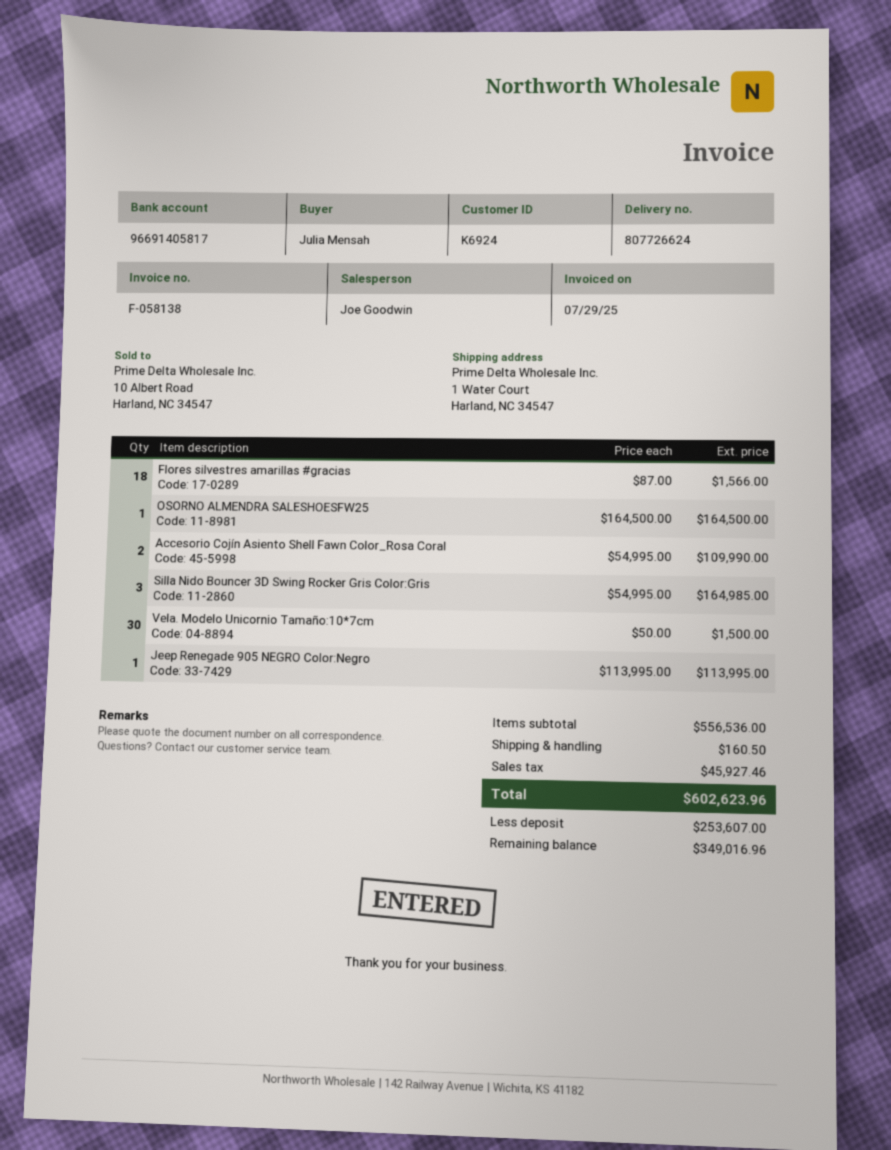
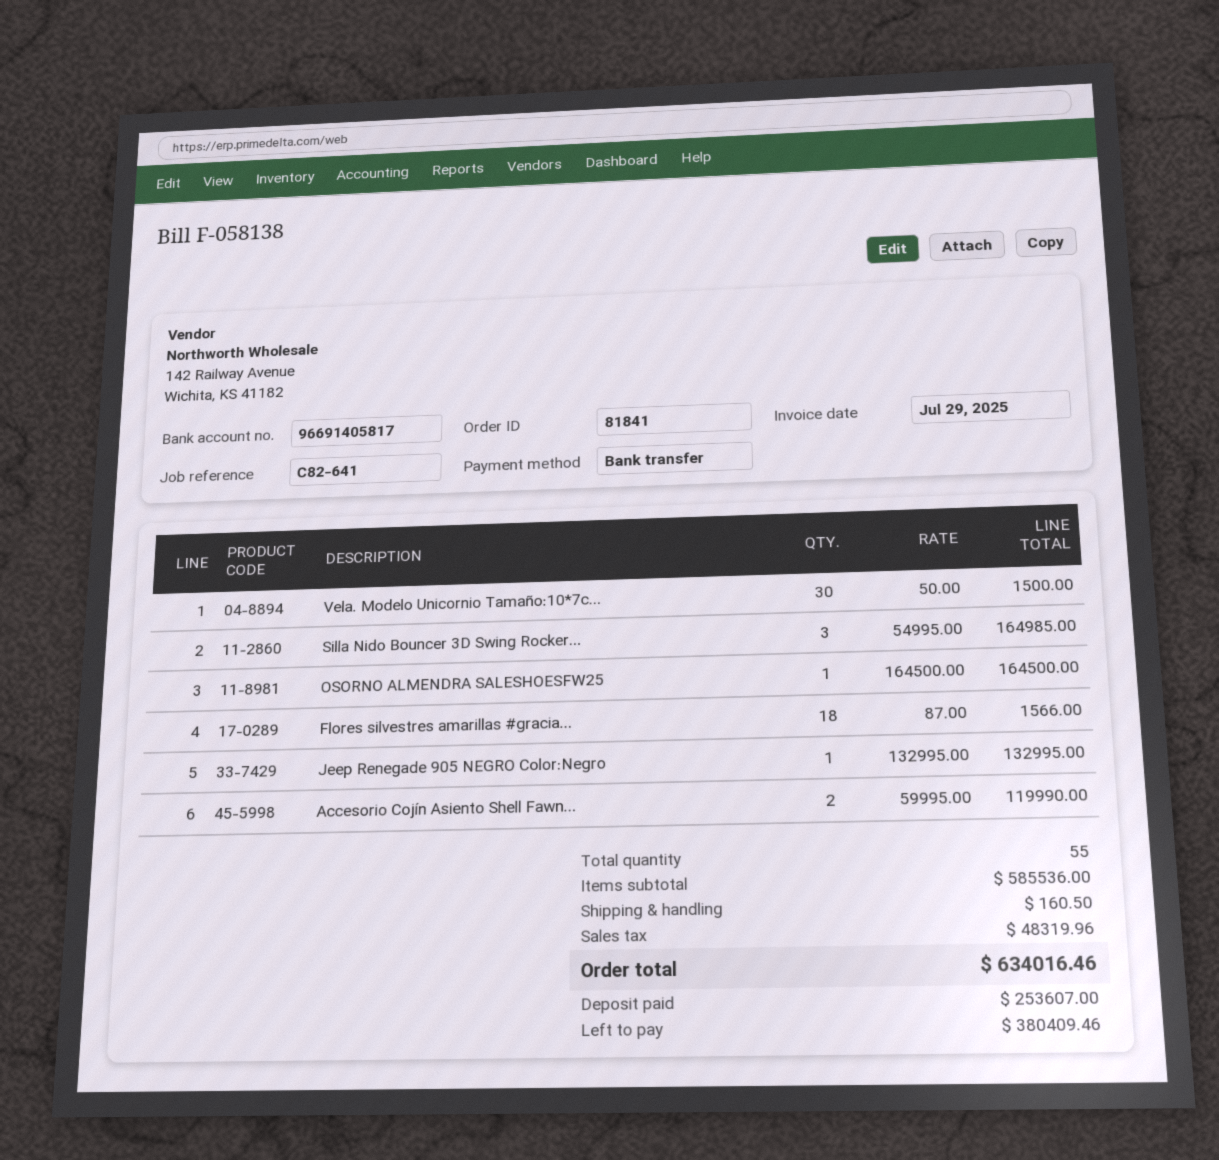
Accesorio Cojín Asiento Shell Fawn Color_Rosa Coral: 2 x 54995.00 = 109990.00 -> 2 x 59995.00 = 119990.00
Jeep Renegade 905 NEGRO Color:Negro: 1 x 113995.00 = 113995.00 -> 1 x 132995.00 = 132995.00
subtotal: 556536.00 -> 585536.00
tax: 45927.46 -> 48319.96
total: 602623.96 -> 634016.46
balance: 349016.96 -> 380409.46

